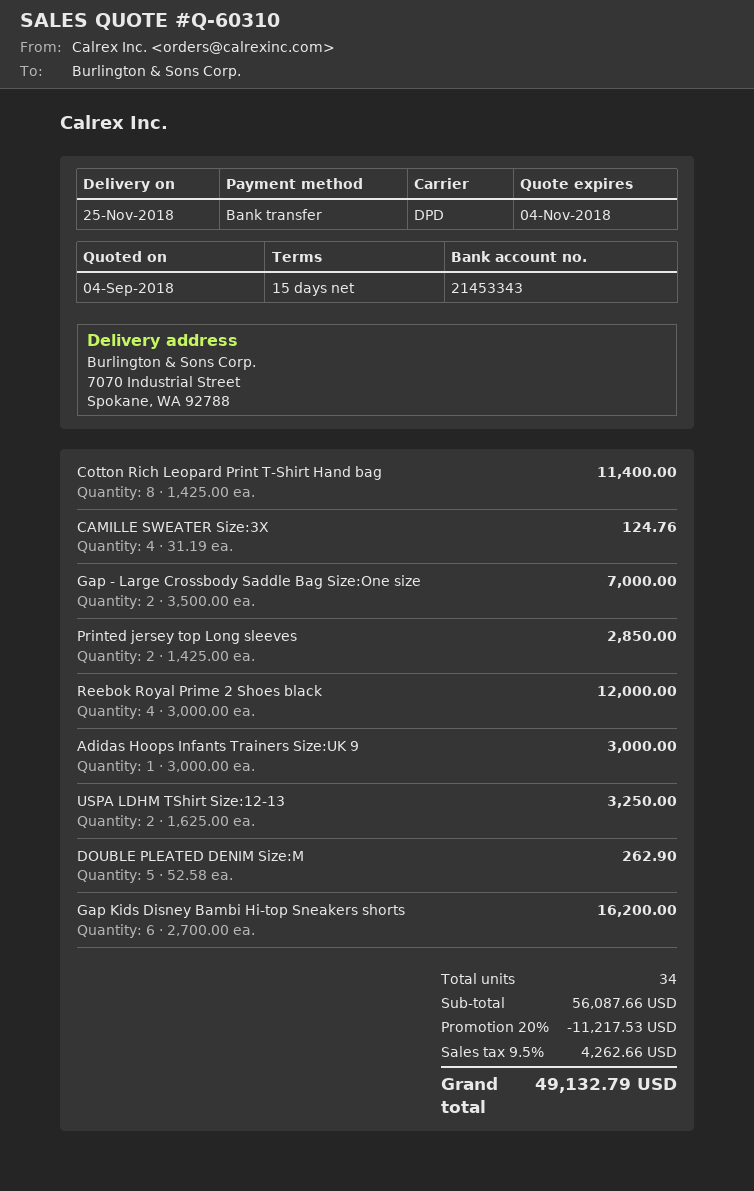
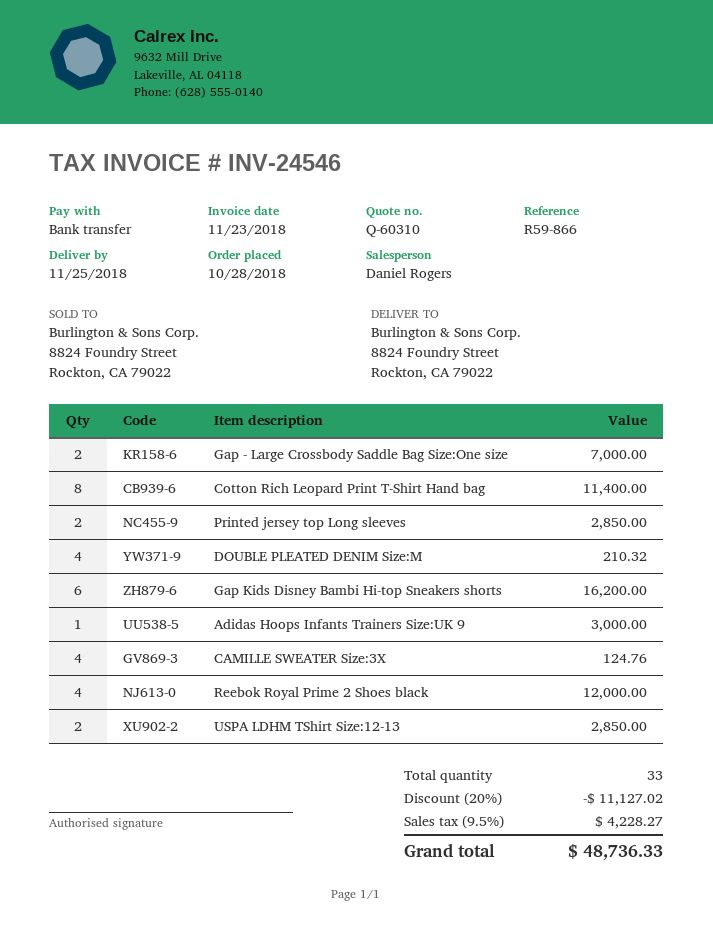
ship to: 7070 Industrial Street, Spokane, WA 92788 -> 8824 Foundry Street, Rockton, CA 79022
USPA LDHM TShirt Size:12-13: 2 for 3250.00 -> 2 for 2850.00
DOUBLE PLEATED DENIM Size:M: 5 for 262.90 -> 4 for 210.32
total quantity: 34 -> 33
discount: 20% = 11217.53 -> 20% = 11127.02
tax: 9.5% = 4262.66 -> 9.5% = 4228.27
total: 49132.79 -> 48736.33

